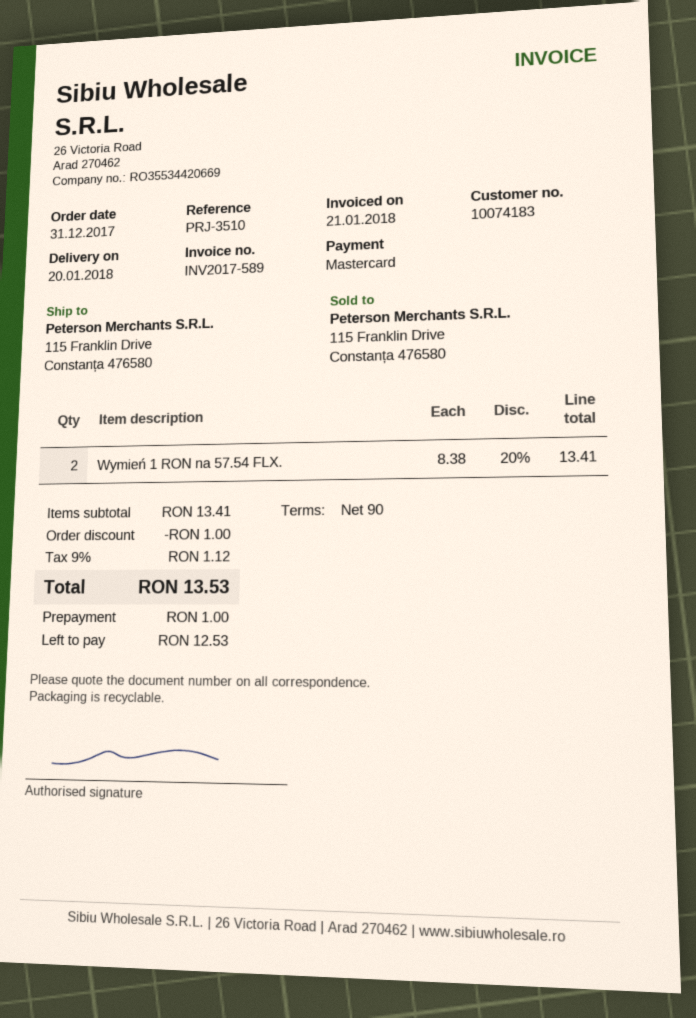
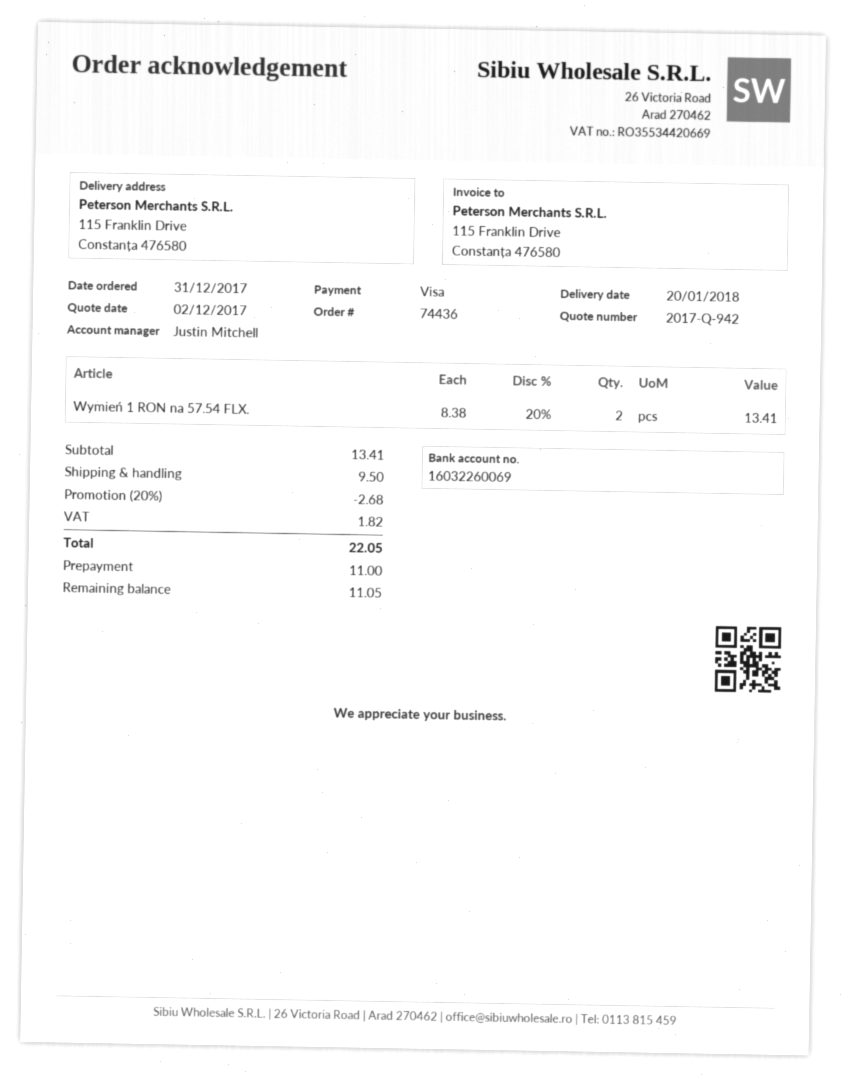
payment method: Mastercard -> Visa
discount: 1.00 -> 2.68
shipping: none -> 9.50
tax: 1.12 -> 1.82
total: 13.53 -> 22.05
deposit: 1.00 -> 11.00
balance: 12.53 -> 11.05

